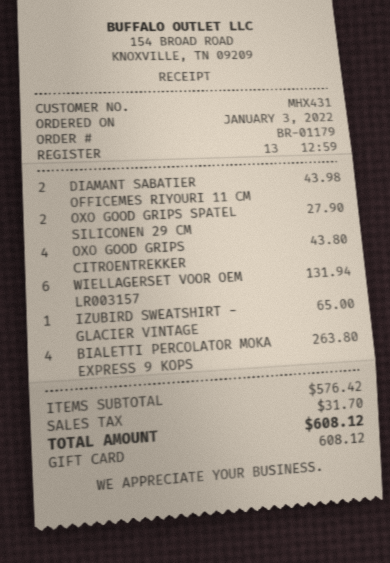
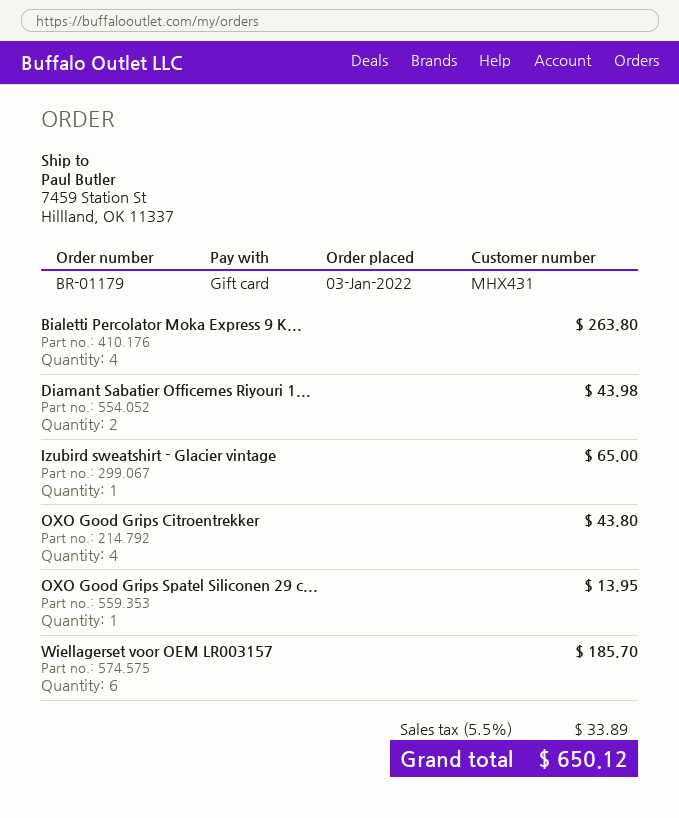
OXO GOOD GRIPS SPATEL SILICONEN 29 CM: 2 for 27.90 -> 1 for 13.95
WIELLAGERSET VOOR OEM LR003157: 6 for 131.94 -> 6 for 185.70
tax: 31.70 -> 33.89
total: 608.12 -> 650.12

